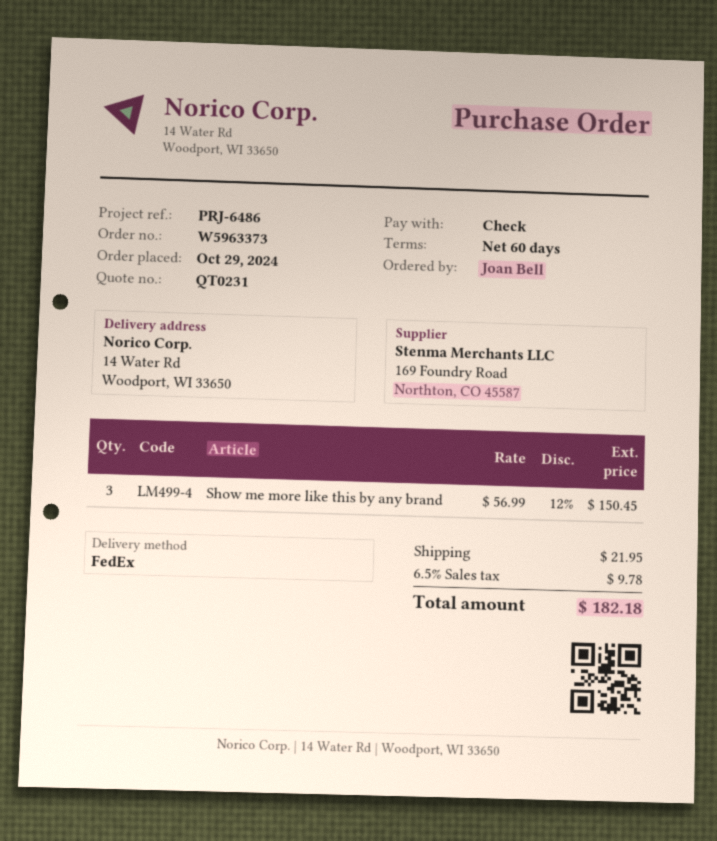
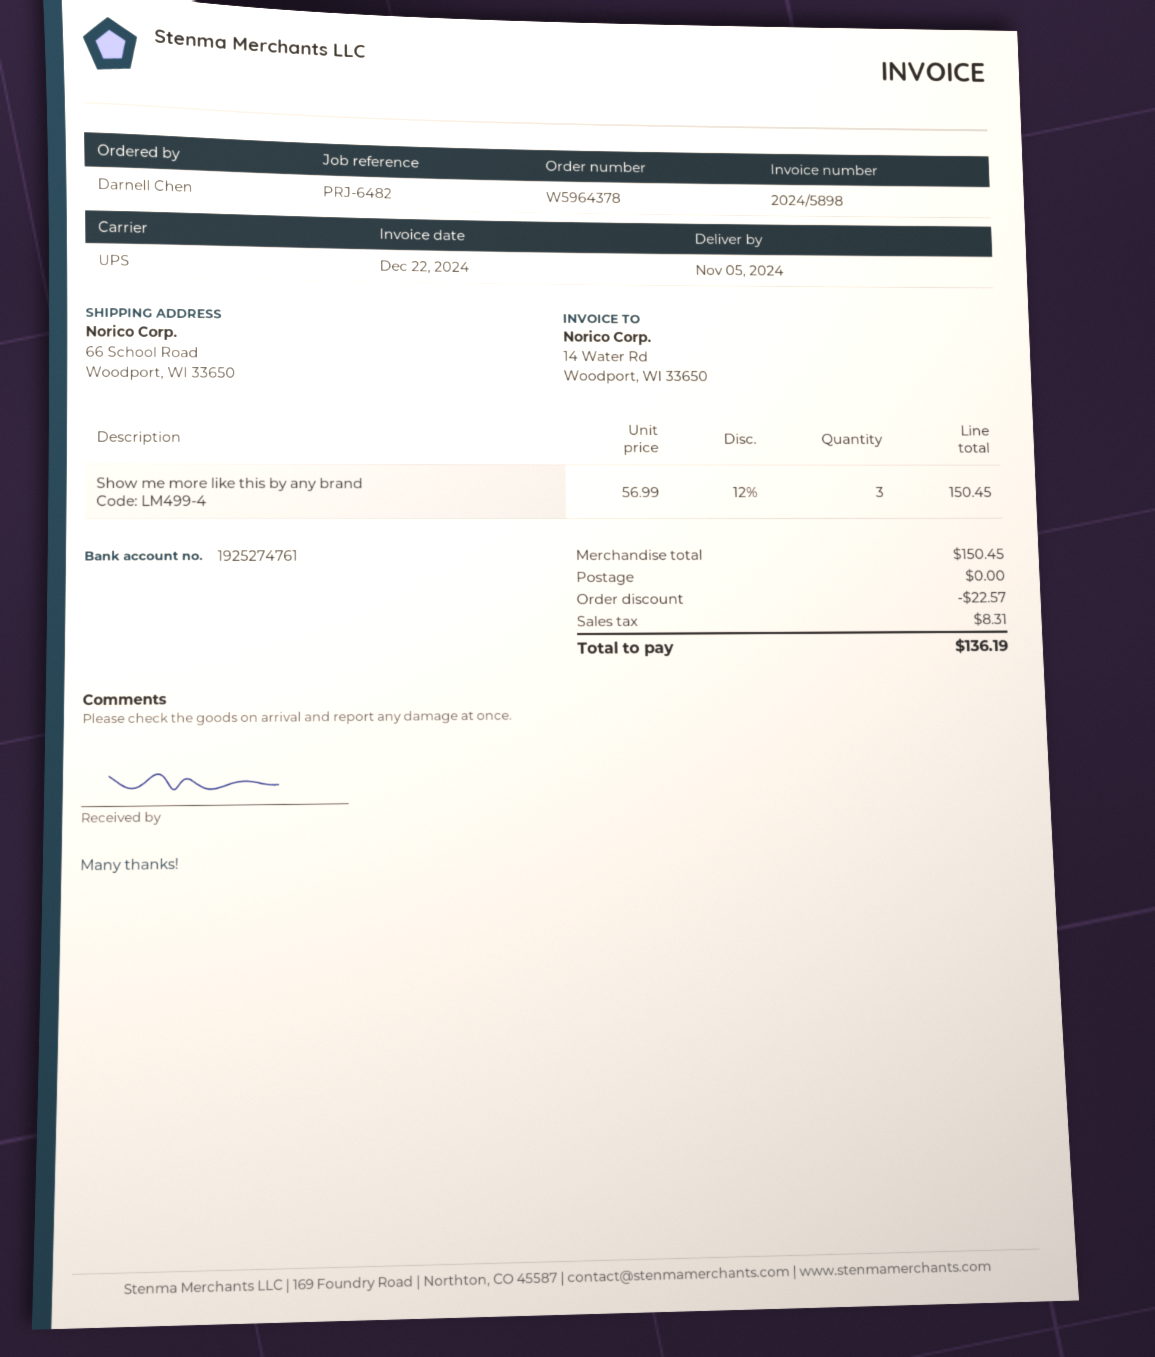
order number: W5963373 -> W5964378
reference: PRJ-6486 -> PRJ-6482
ordered by: Joan Bell -> Darnell Chen
shipping method: FedEx -> UPS
ship to: 14 Water Rd, Woodport, WI 33650 -> 66 School Road, Woodport, WI 33650
discount: none -> 22.57
shipping: 21.95 -> 0.00
tax: 9.78 -> 8.31
total: 182.18 -> 136.19

